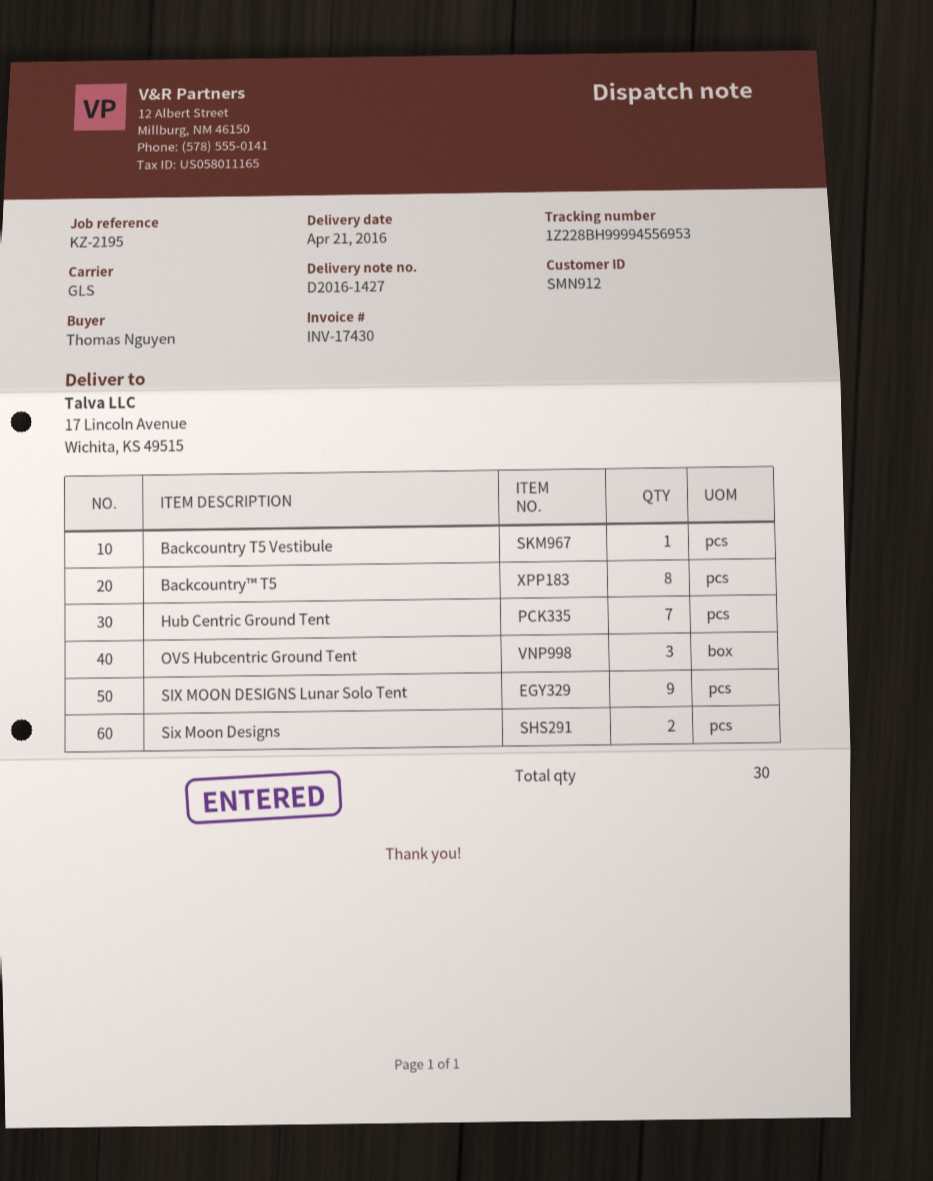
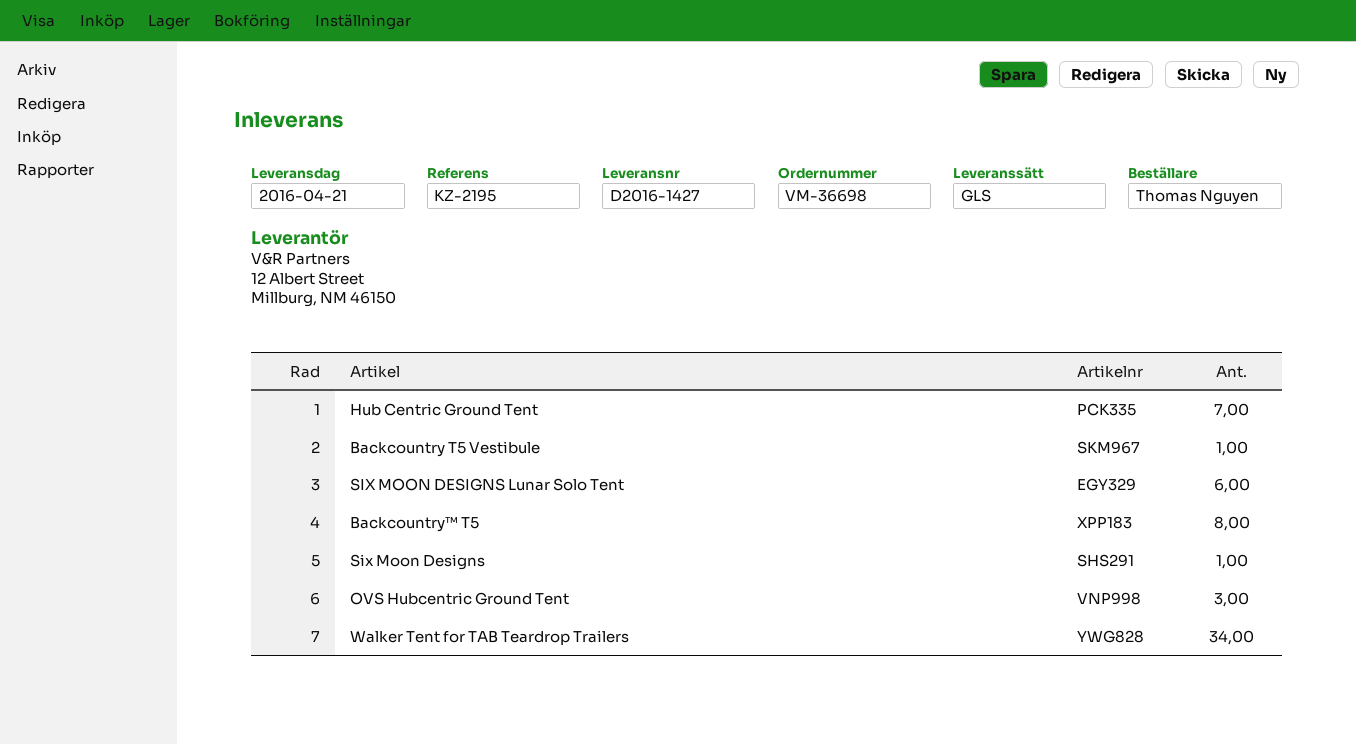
SIX MOON DESIGNS Lunar Solo Tent: 9 -> 6
Six Moon Designs: 2 -> 1
Walker Tent for TAB Teardrop Trailers: none -> 34

